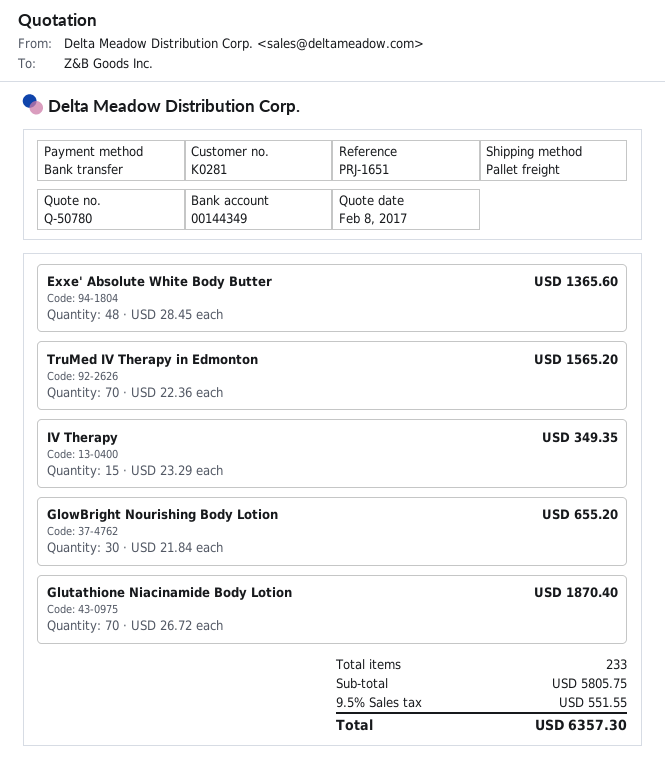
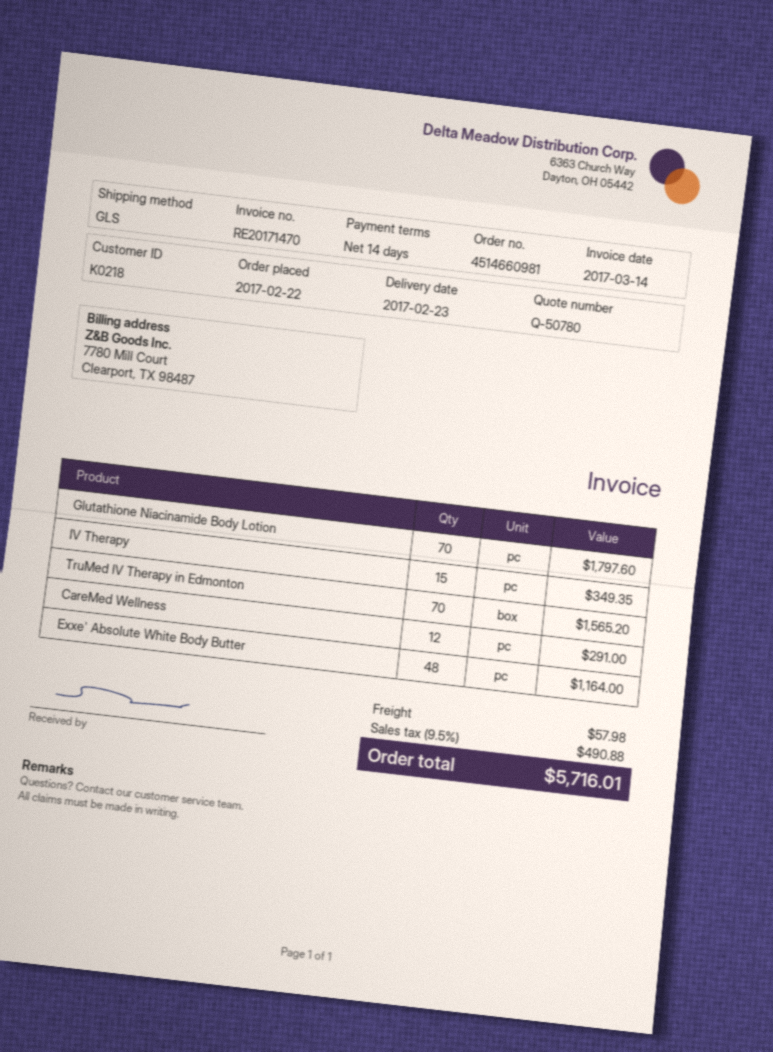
customer number: K0281 -> K0218
shipping method: pallet freight -> GLS
Exxe' Absolute White Body Butter: 48 for 1365.60 -> 48 for 1164.00
GlowBright Nourishing Body Lotion: 30 for 655.20 -> none
Glutathione Niacinamide Body Lotion: 70 for 1870.40 -> 70 for 1797.60
CareMed Wellness: none -> 12 for 291.00
shipping: none -> 57.98
tax: 9.5% = 551.55 -> 9.5% = 490.88
total: 6357.30 -> 5716.01

